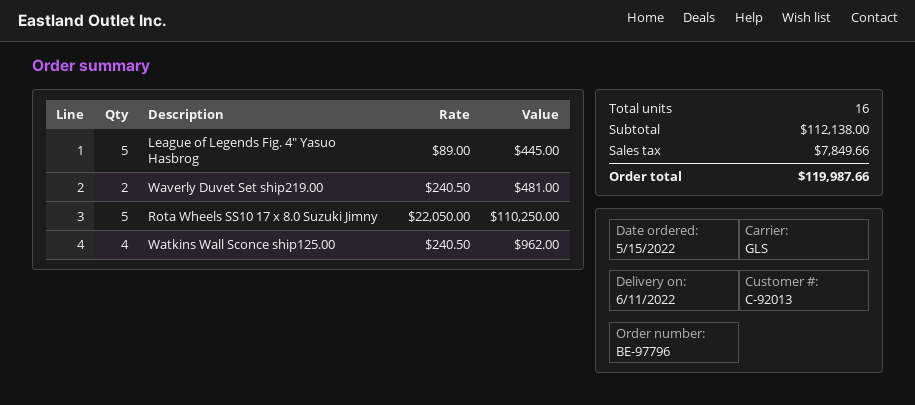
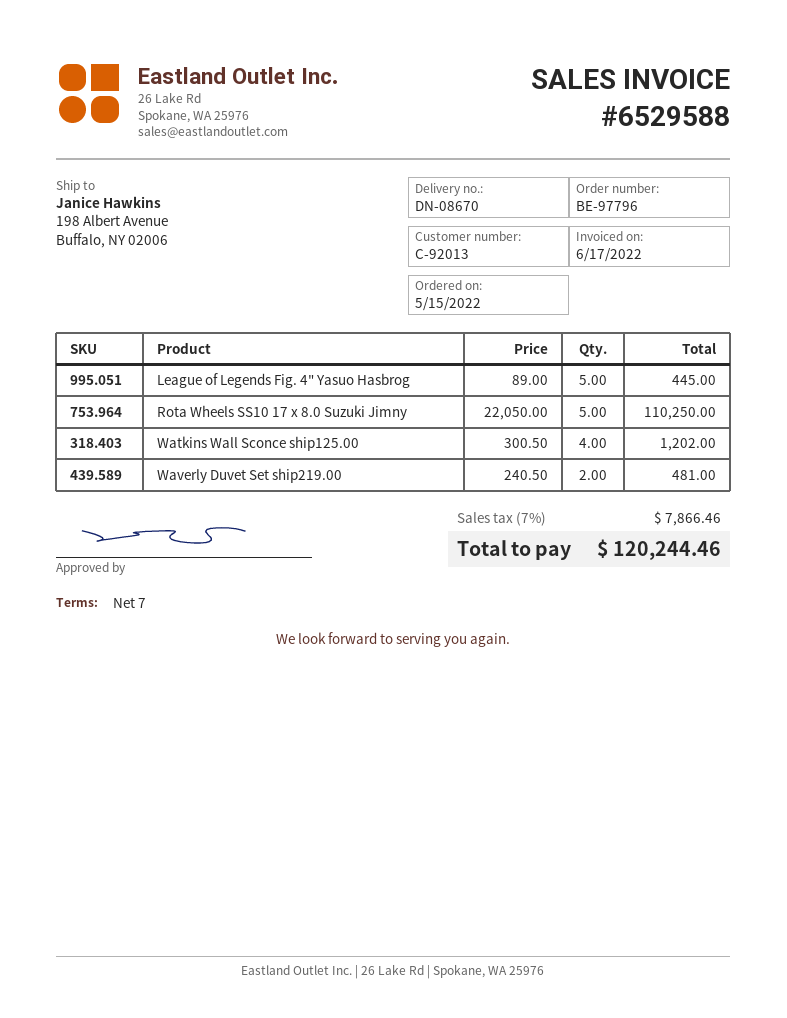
Watkins Wall Sconce ship125.00: 4 x 240.50 = 962.00 -> 4 x 300.50 = 1202.00
tax: 7849.66 -> 7866.46
total: 119987.66 -> 120244.46

